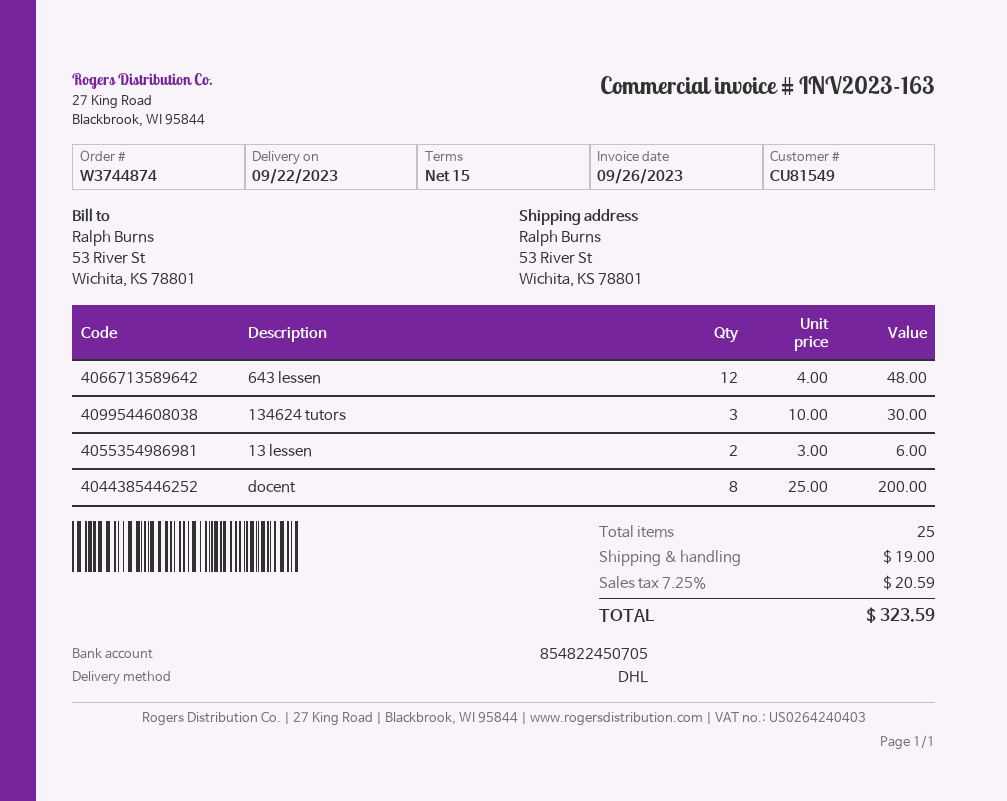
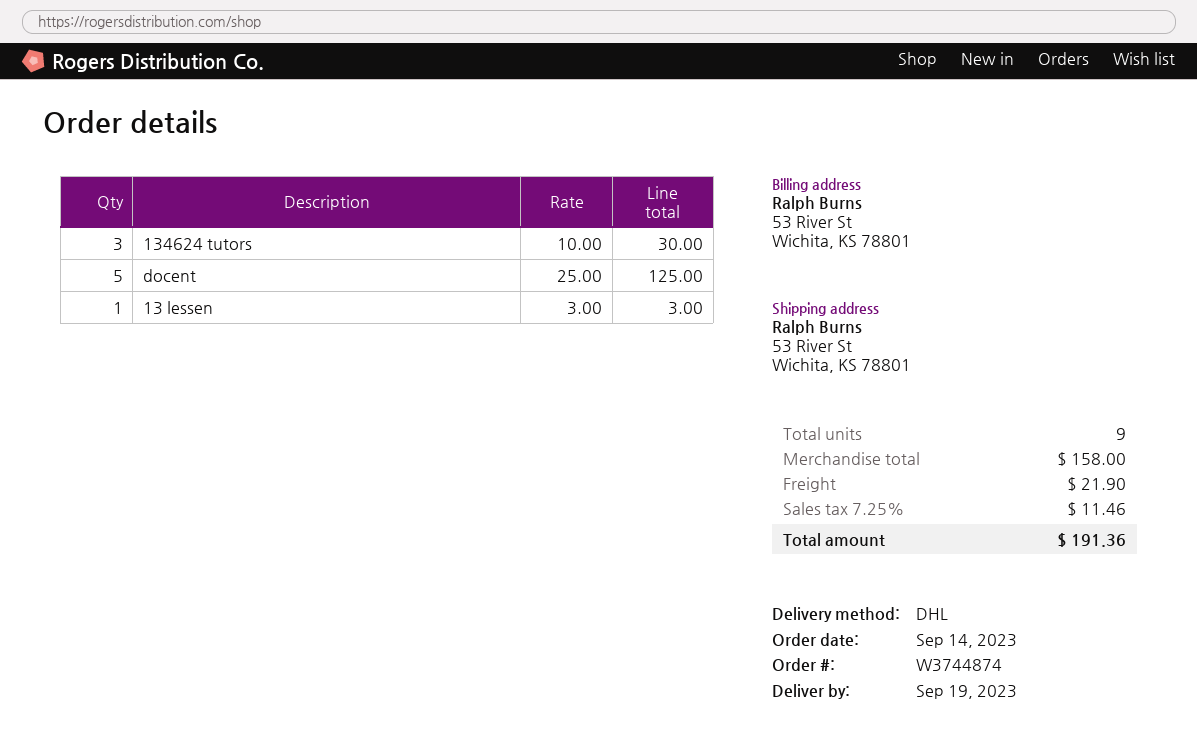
delivery date: 2023-09-22 -> 2023-09-19
643 lessen: 12 x 4.00 = 48.00 -> none
13 lessen: 2 x 3.00 = 6.00 -> 1 x 3.00 = 3.00
docent: 8 x 25.00 = 200.00 -> 5 x 25.00 = 125.00
total quantity: 25 -> 9
shipping: 19.00 -> 21.90
tax: 7.25% = 20.59 -> 7.25% = 11.46
total: 323.59 -> 191.36

